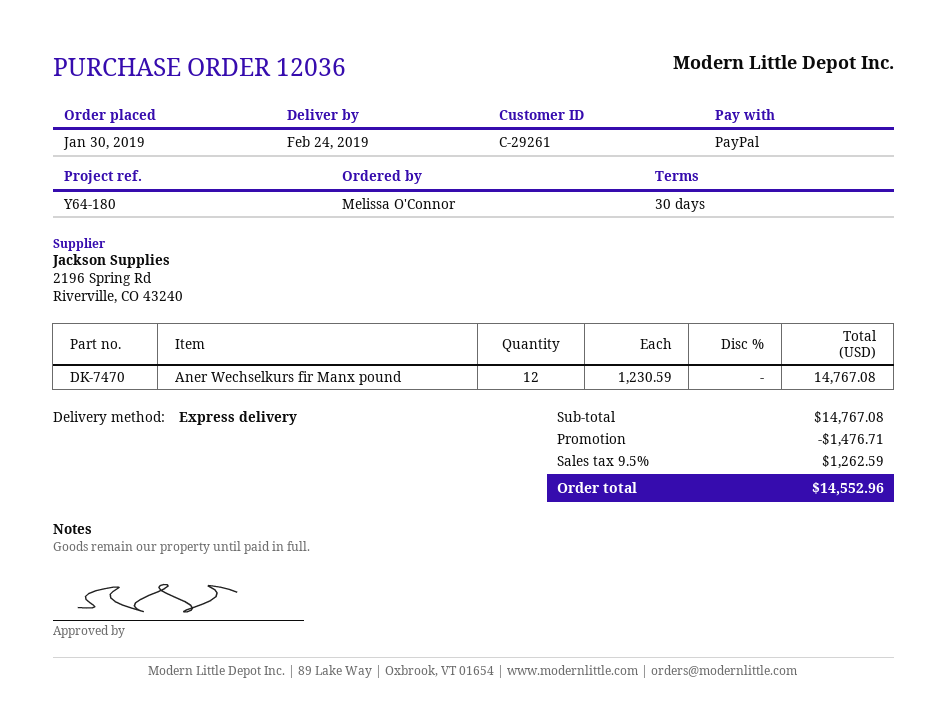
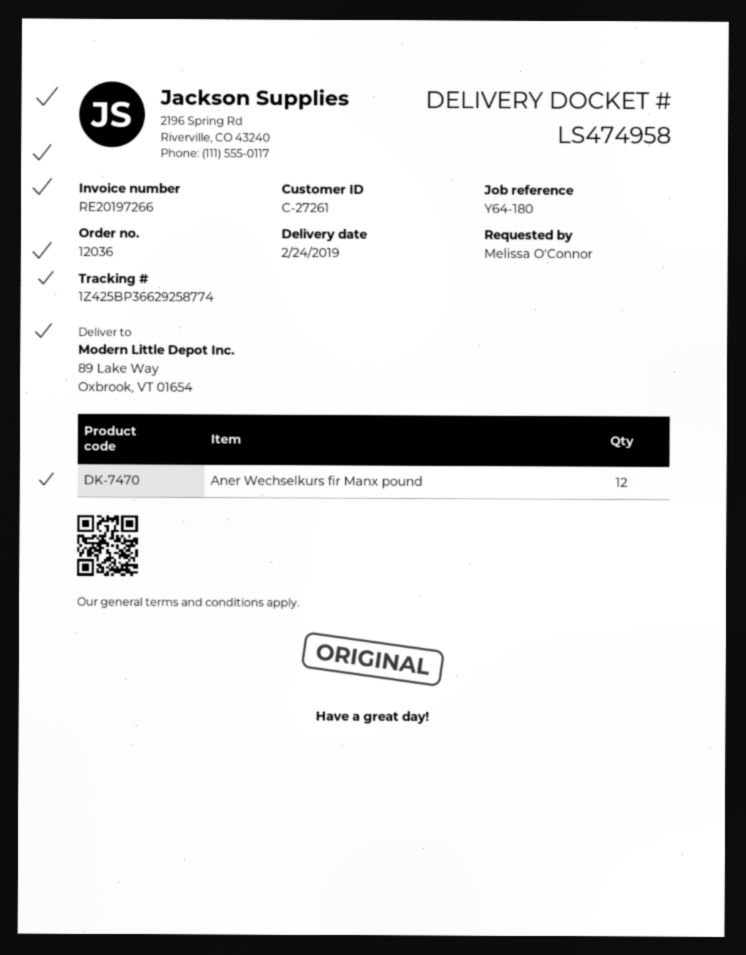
customer number: C-29261 -> C-27261

